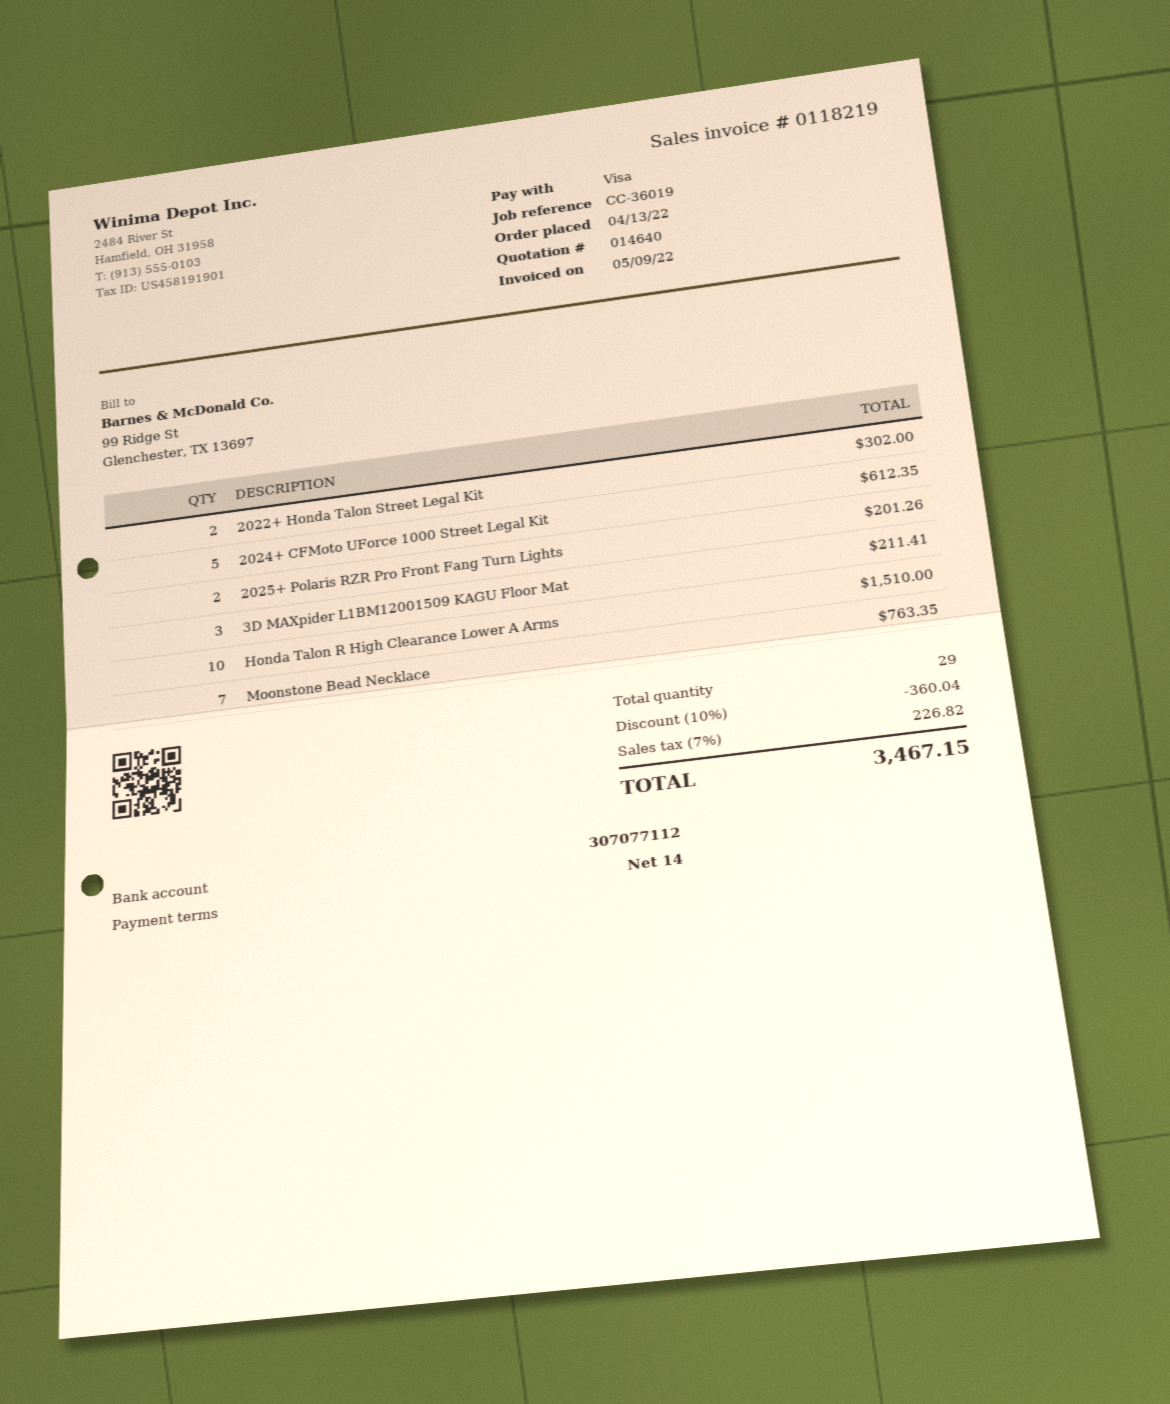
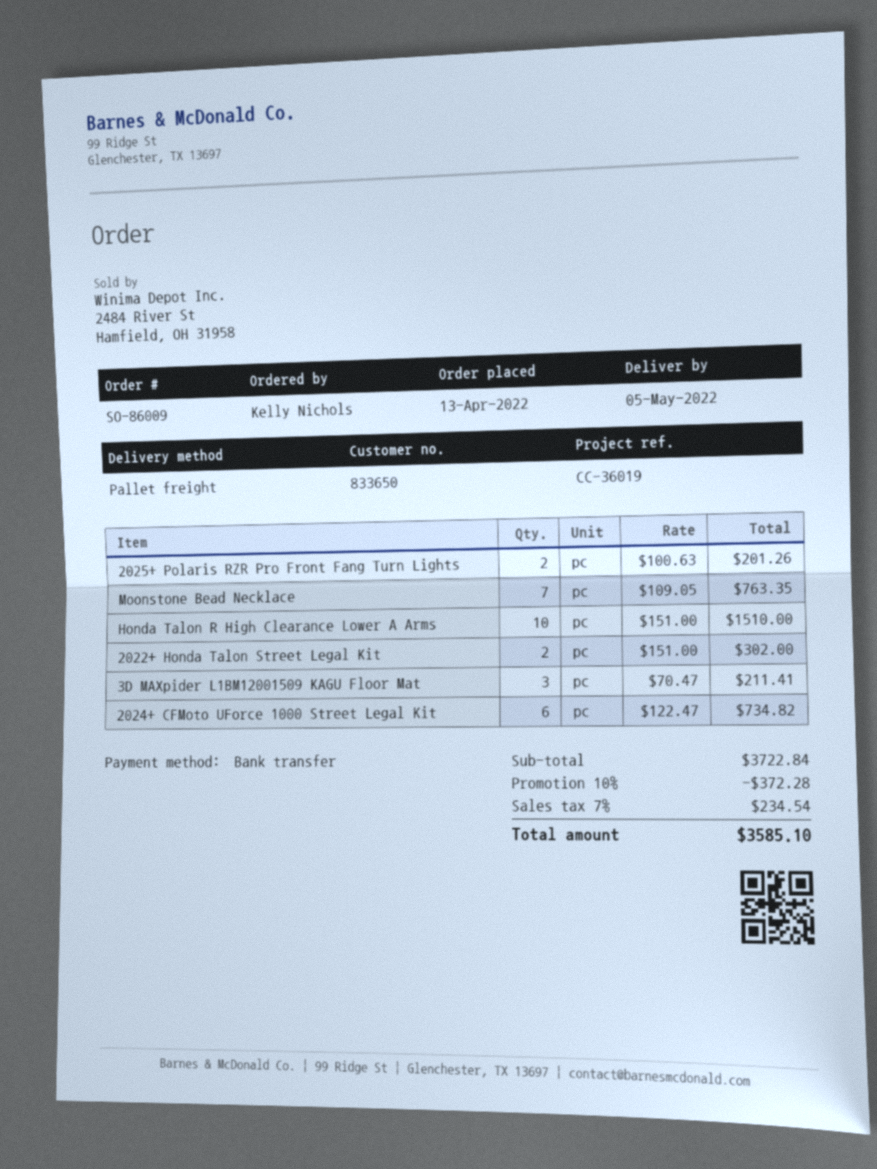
payment method: Visa -> bank transfer
2024+ CFMoto UForce 1000 Street Legal Kit: 5 for 612.35 -> 6 for 734.82
discount: 10% = 360.04 -> 10% = 372.28
tax: 7% = 226.82 -> 7% = 234.54
total: 3467.15 -> 3585.10

